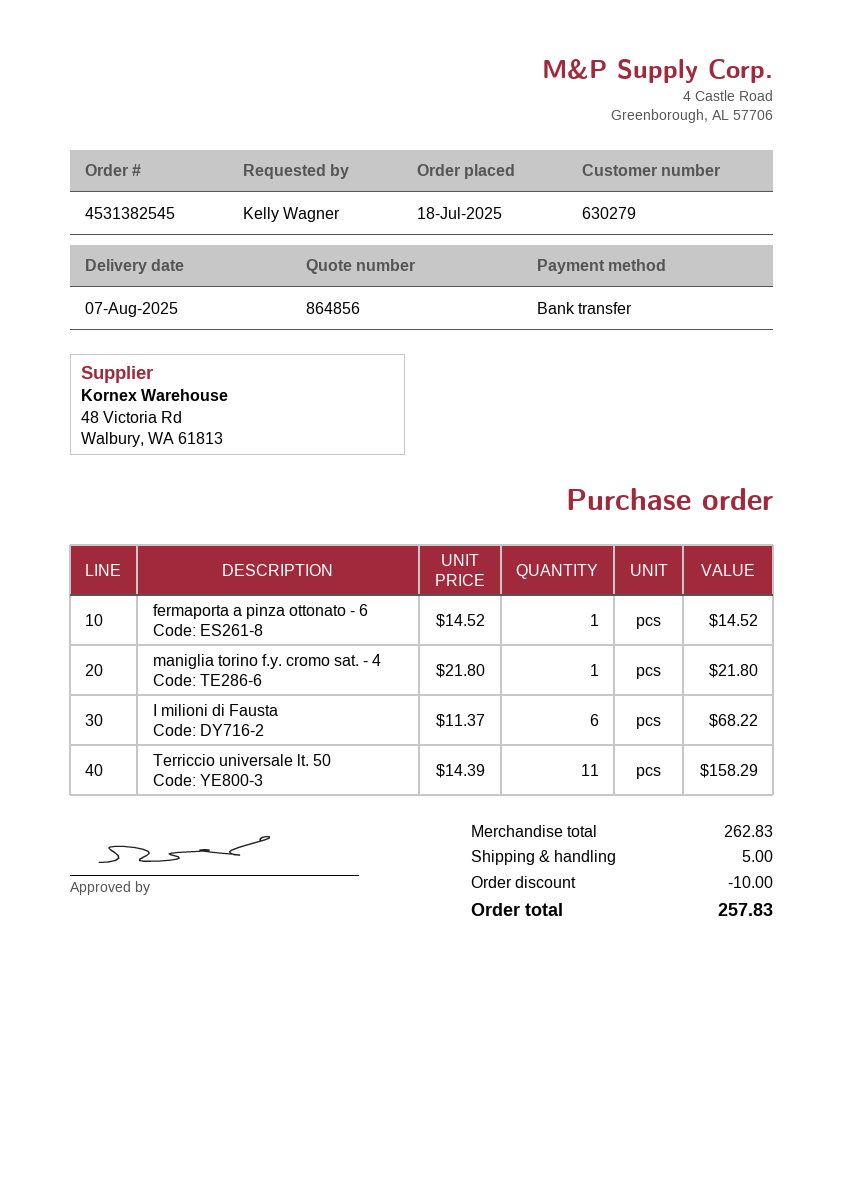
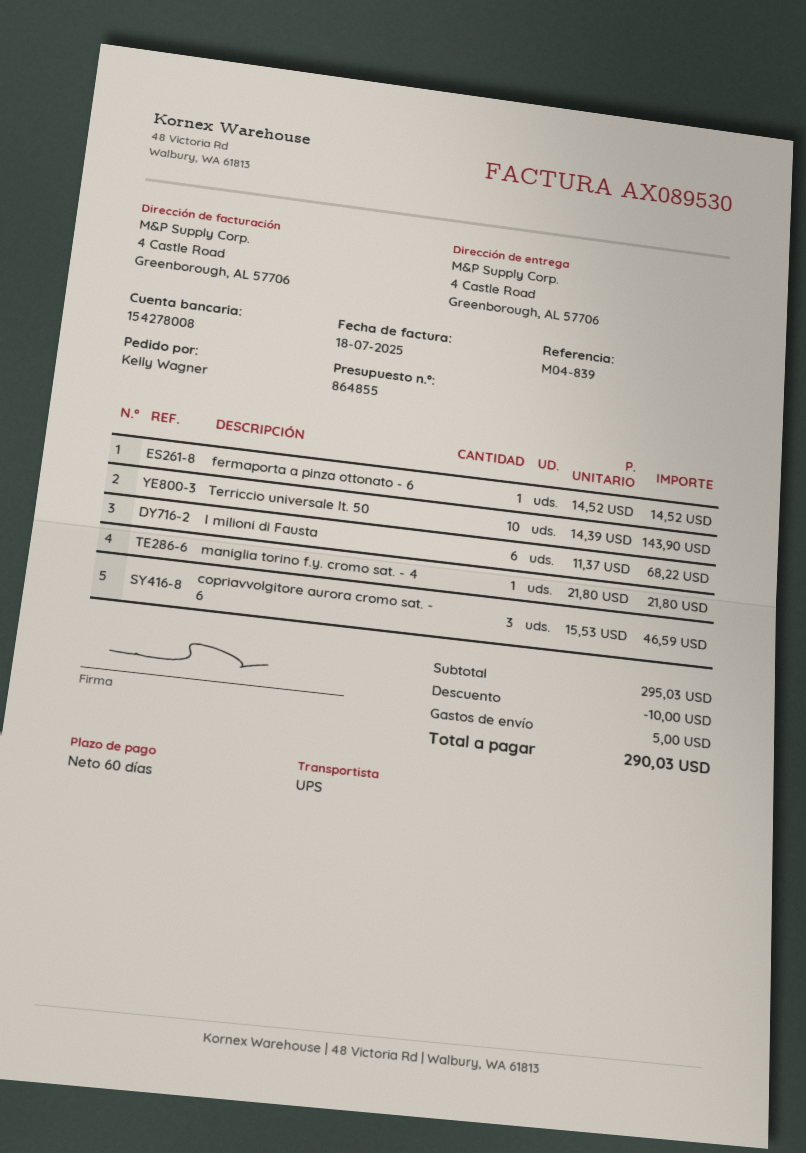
quote number: 864856 -> 864855
Terriccio universale lt. 50: 11 x 14.39 = 158.29 -> 10 x 14.39 = 143.90
copriavvolgitore aurora cromo sat. - 6: none -> 3 x 15.53 = 46.59
subtotal: 262.83 -> 295.03
total: 257.83 -> 290.03

